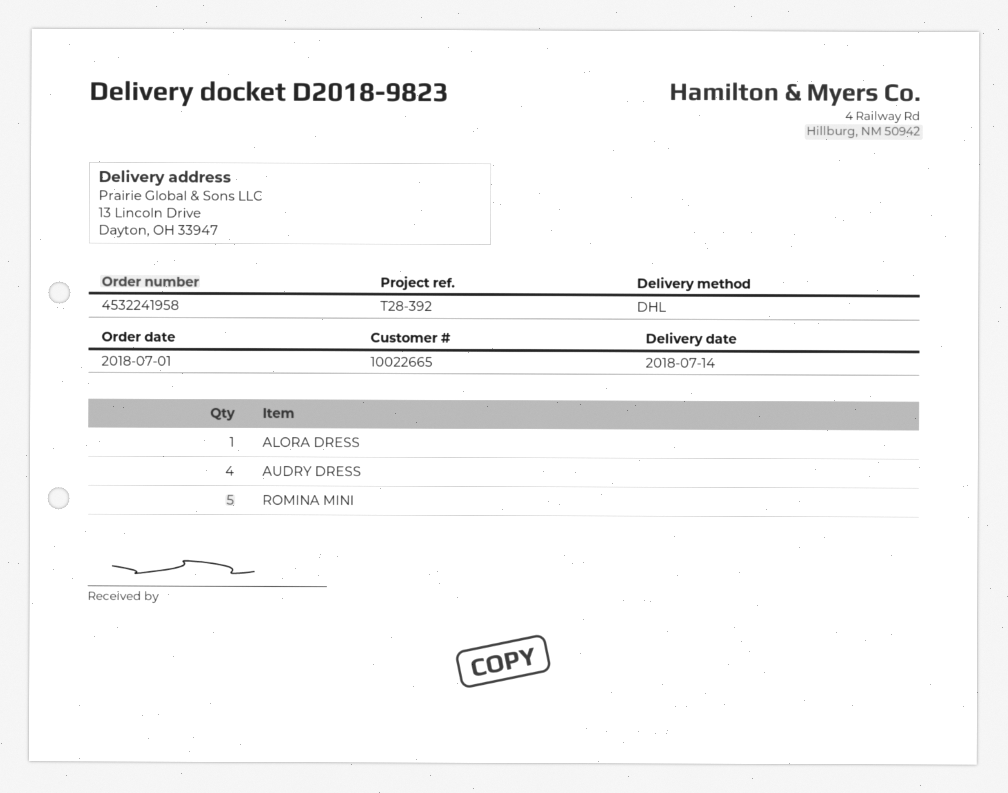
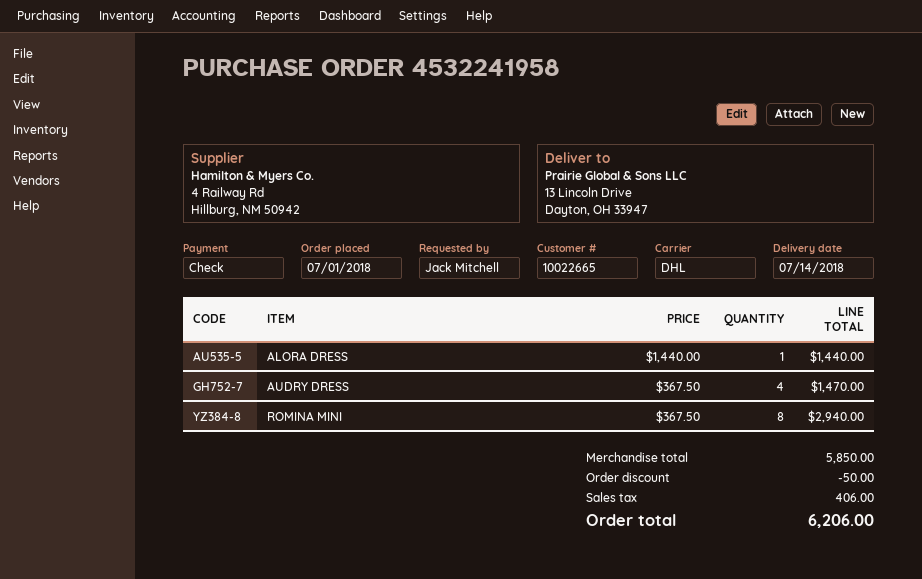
ROMINA MINI: 5 -> 8

